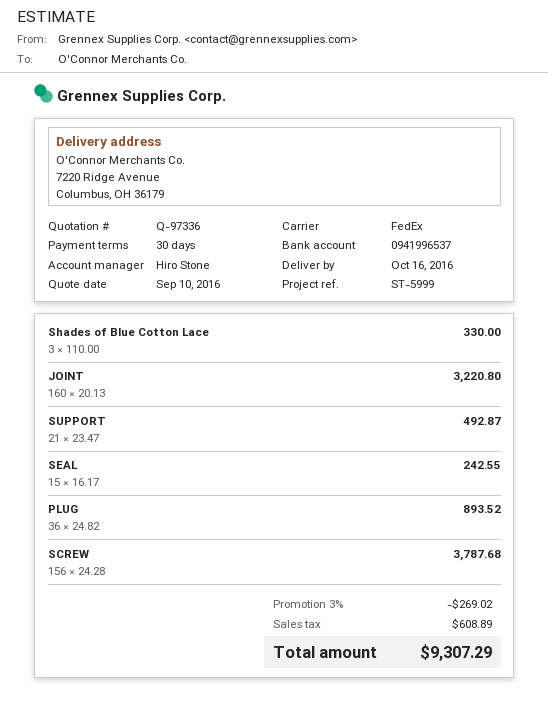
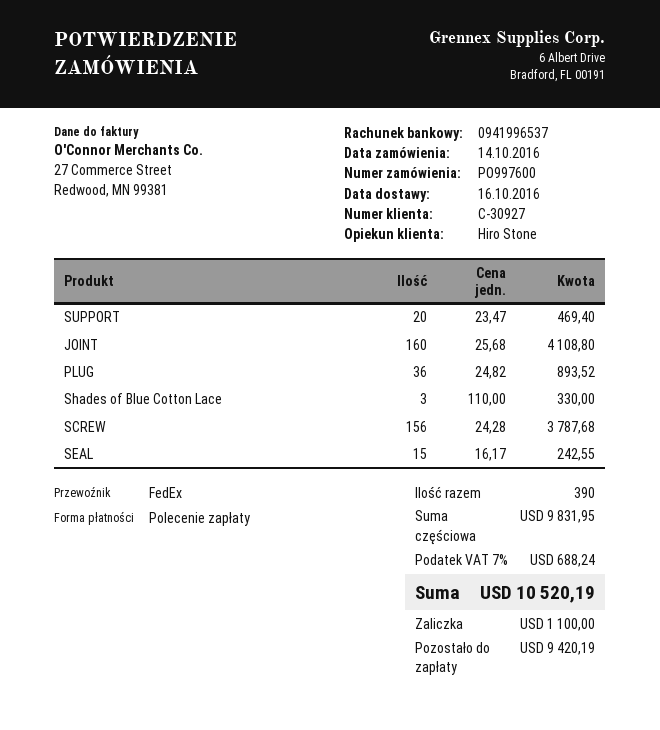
JOINT: 160 x 20.13 = 3220.80 -> 160 x 25.68 = 4108.80
SUPPORT: 21 x 23.47 = 492.87 -> 20 x 23.47 = 469.40
discount: 3% = 269.02 -> none
tax: 608.89 -> 688.24
total: 9307.29 -> 10520.19

